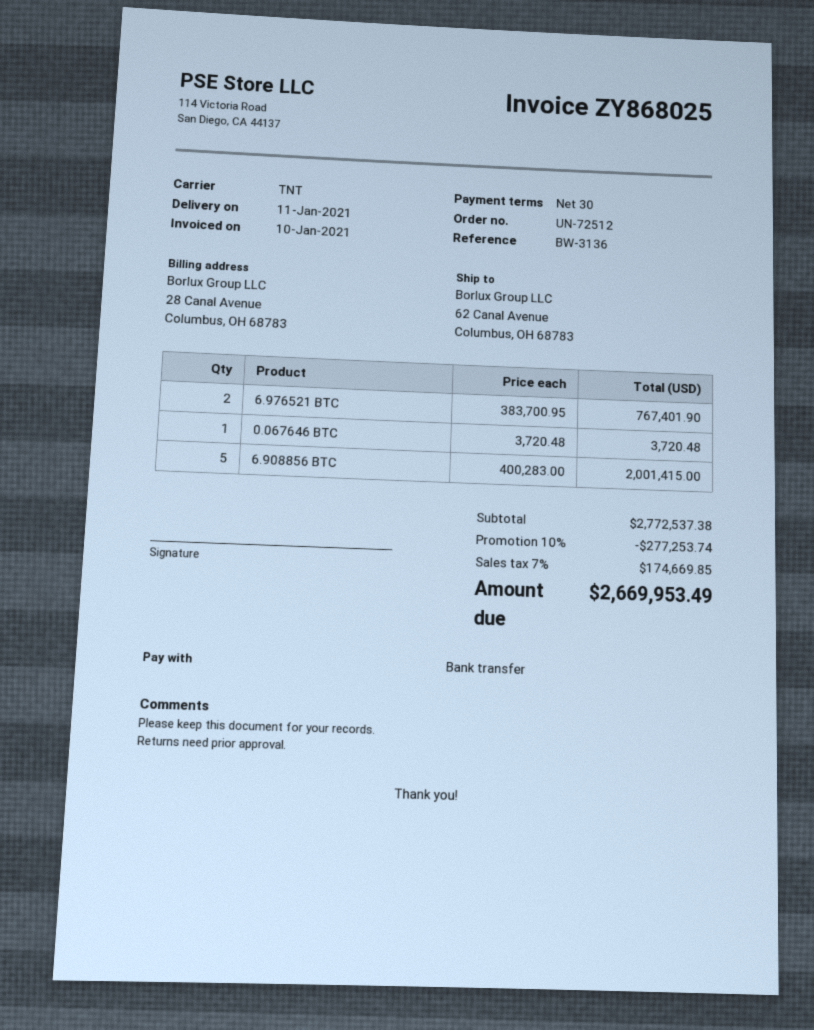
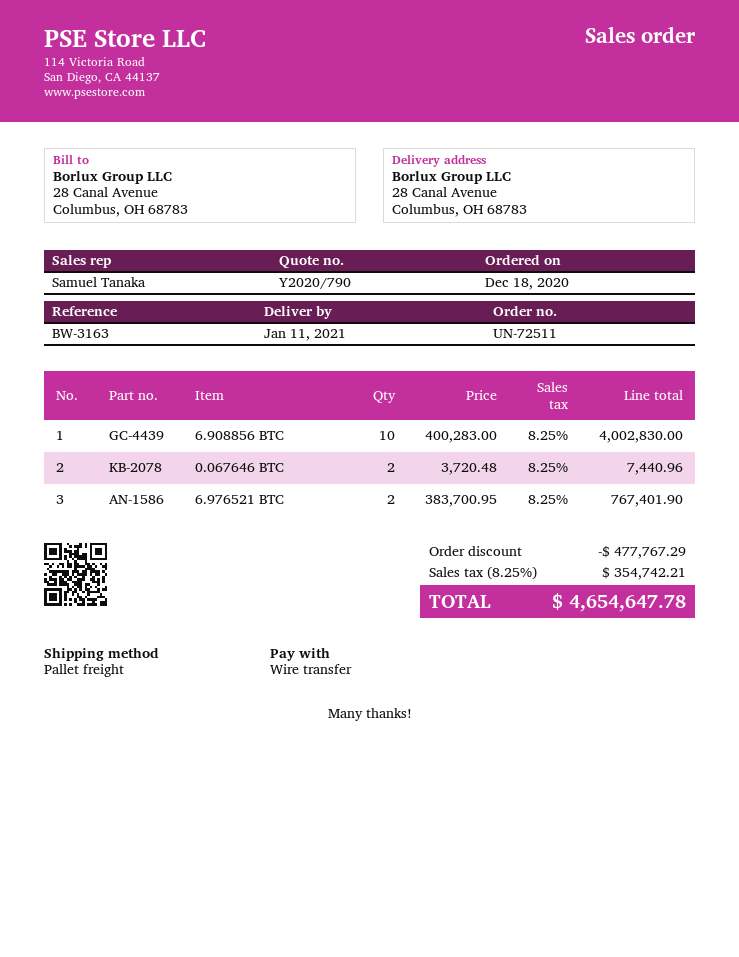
order number: UN-72512 -> UN-72511
reference: BW-3136 -> BW-3163
shipping method: TNT -> pallet freight
ship to: 62 Canal Avenue, Columbus, OH 68783 -> 28 Canal Avenue, Columbus, OH 68783
0.067646 BTC: 1 x 3720.48 = 3720.48 -> 2 x 3720.48 = 7440.96
6.908856 BTC: 5 x 400283.00 = 2001415.00 -> 10 x 400283.00 = 4002830.00
discount: 277253.74 -> 477767.29
tax: 7% = 174669.85 -> 8.25% = 354742.21
total: 2669953.49 -> 4654647.78

